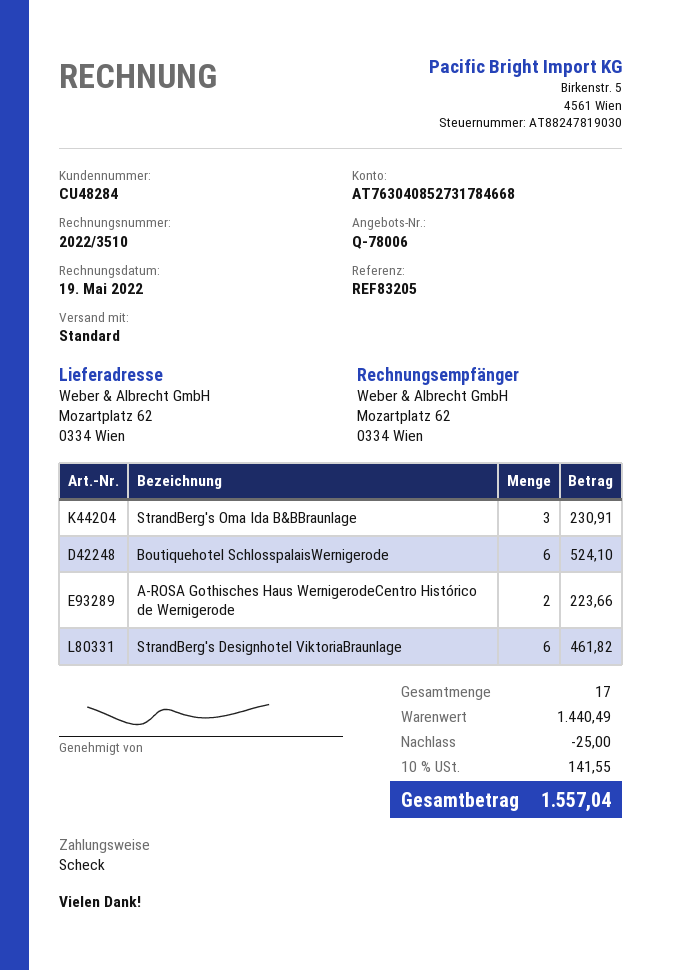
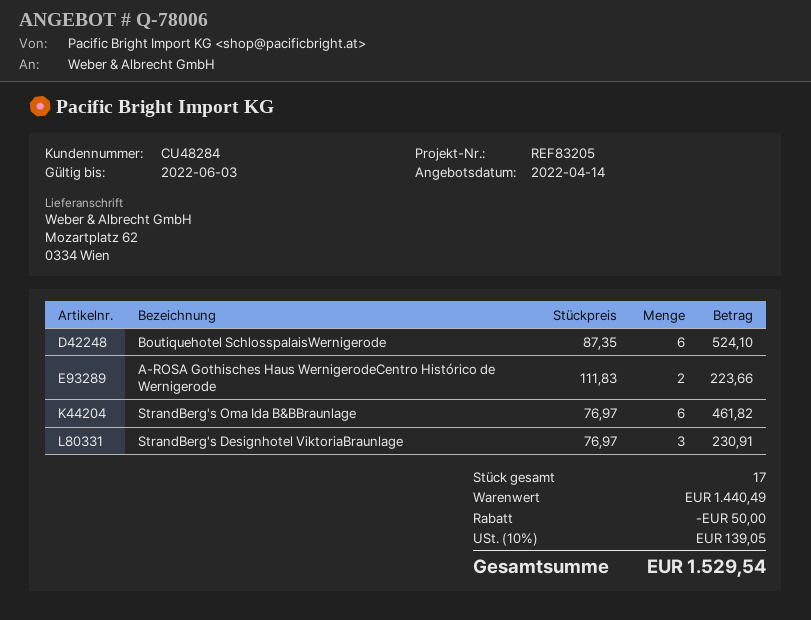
StrandBerg's Oma Ida B&BBraunlage: 3 for 230.91 -> 6 for 461.82
StrandBerg's Designhotel ViktoriaBraunlage: 6 for 461.82 -> 3 for 230.91
discount: 25.00 -> 50.00
tax: 10% = 141.55 -> 10% = 139.05
total: 1557.04 -> 1529.54

